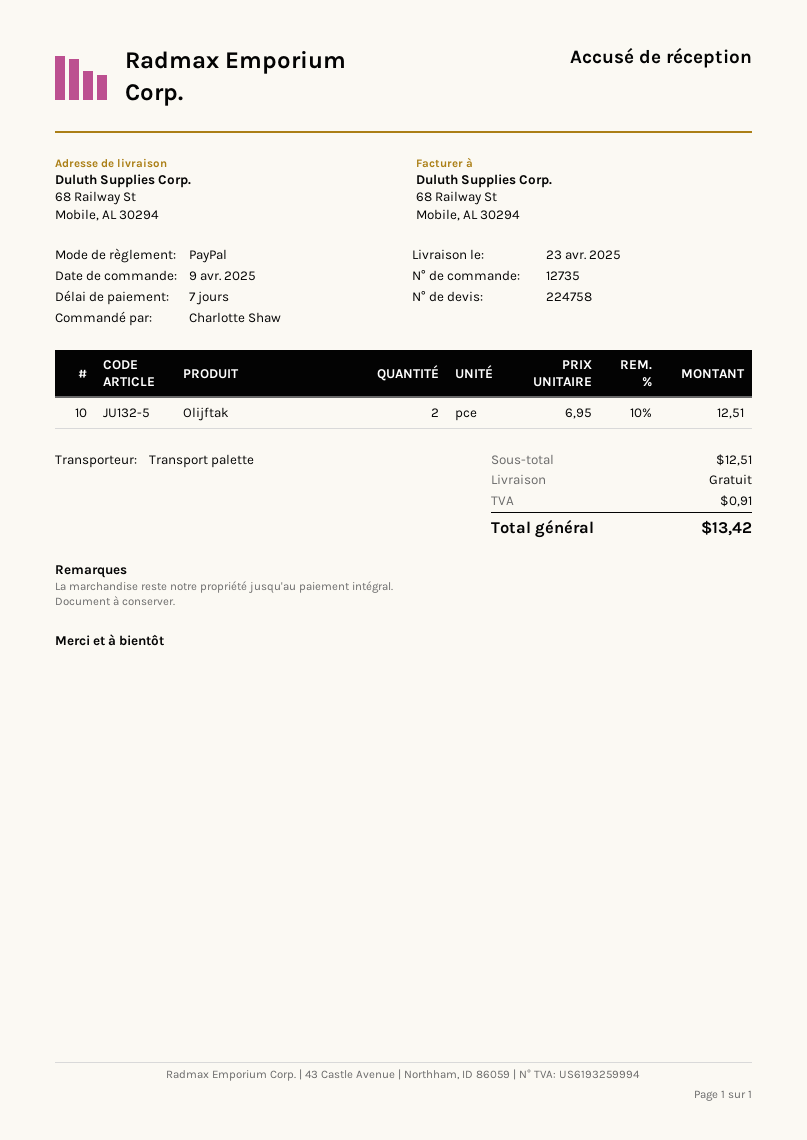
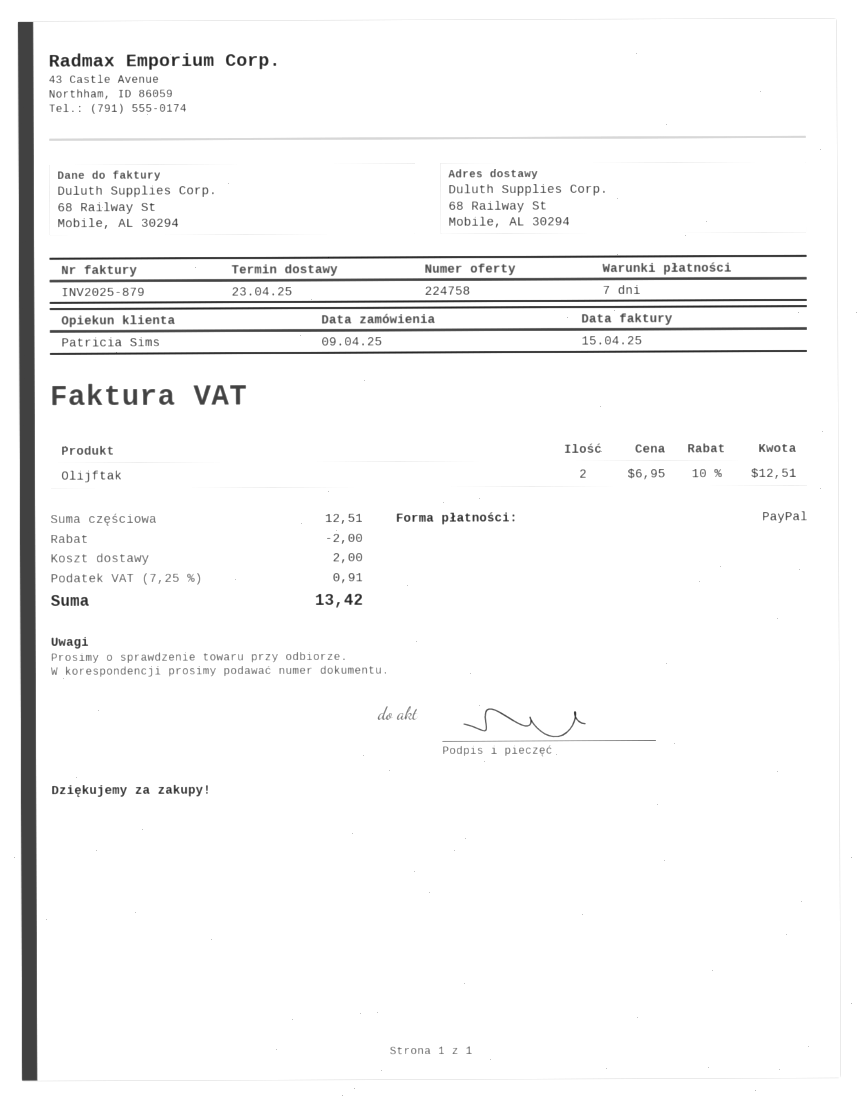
discount: none -> 2.00
shipping: 0.00 -> 2.00

